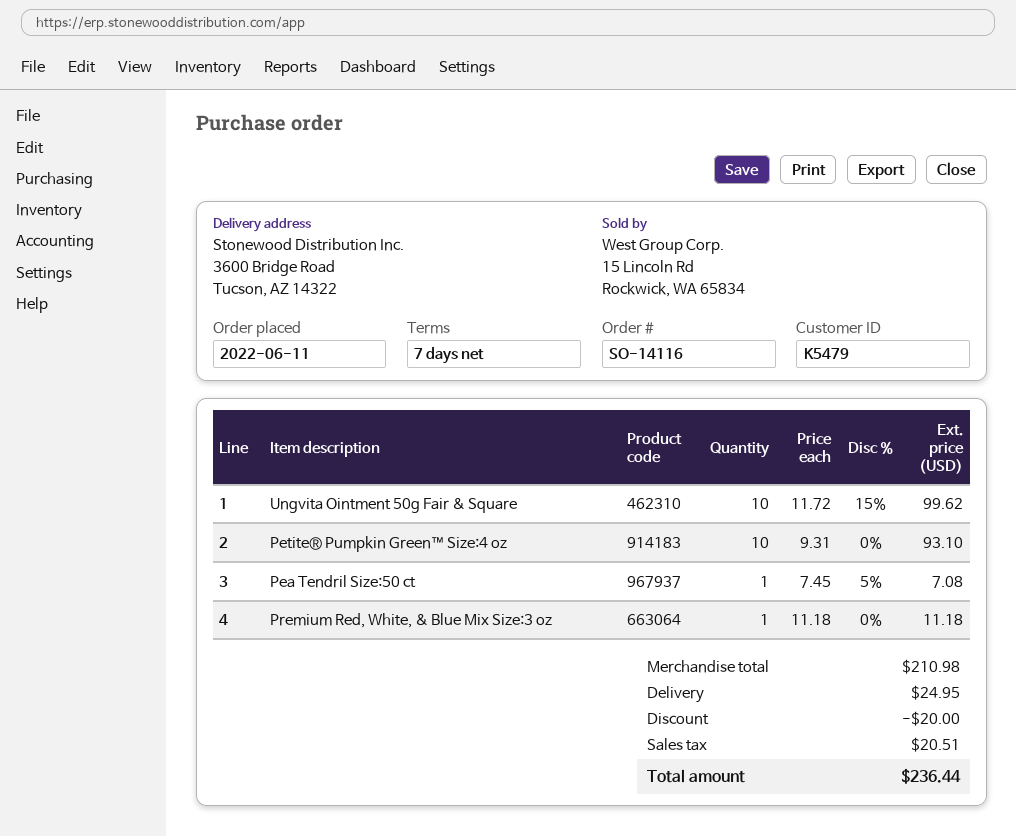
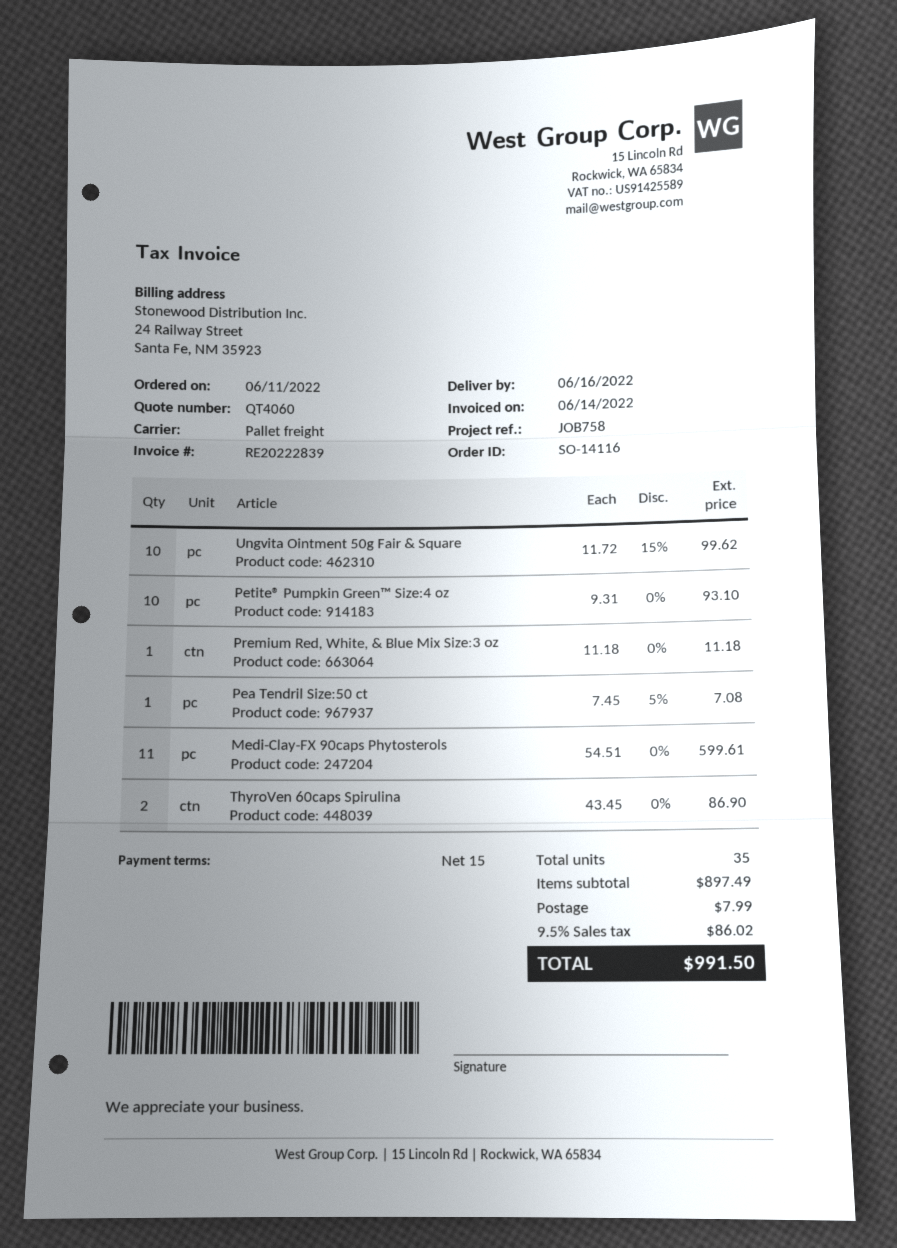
payment terms: 7 days -> 15 days
Medi-Clay-FX 90caps Phytosterols: none -> 11 x 54.51 = 599.61
ThyroVen 60caps Spirulina: none -> 2 x 43.45 = 86.90
subtotal: 210.98 -> 897.49
discount: 20.00 -> none
shipping: 24.95 -> 7.99
tax: 20.51 -> 86.02
total: 236.44 -> 991.50

